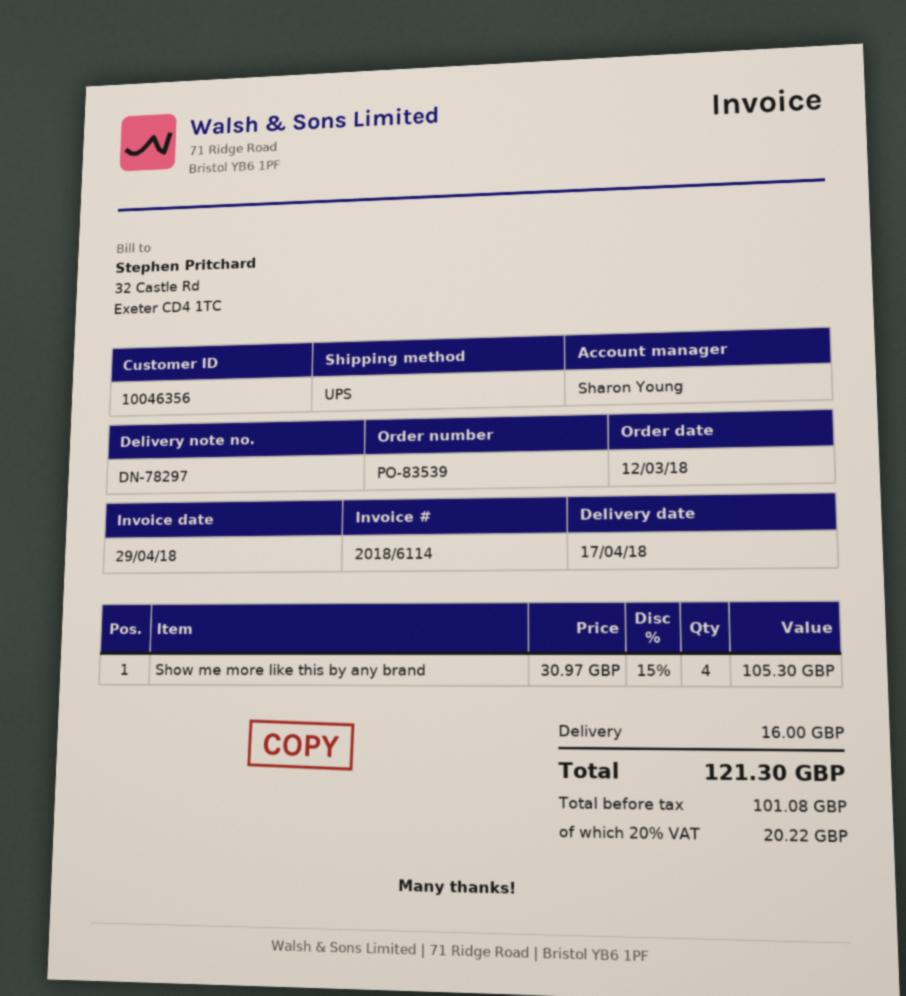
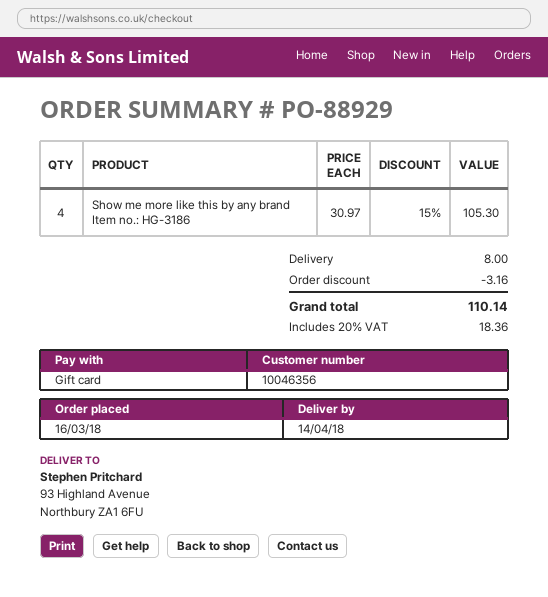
order number: PO-83539 -> PO-88929
order date: 2018-03-12 -> 2018-03-16
delivery date: 2018-04-17 -> 2018-04-14
discount: none -> 3.16
shipping: 16.00 -> 8.00
tax: 20% = 20.22 -> 20% = 18.36
total: 121.30 -> 110.14

